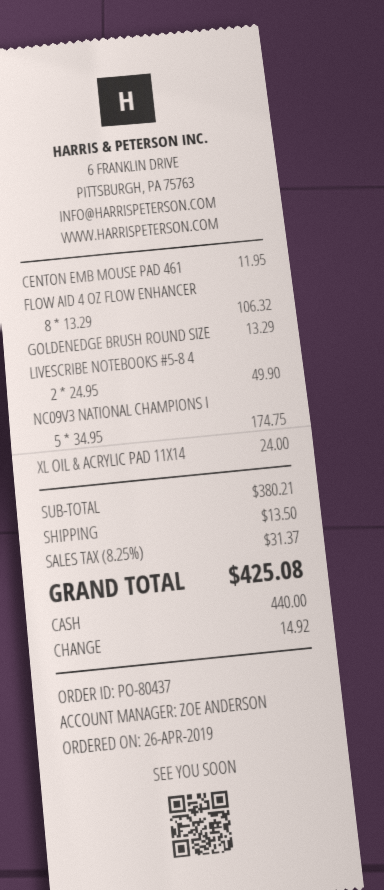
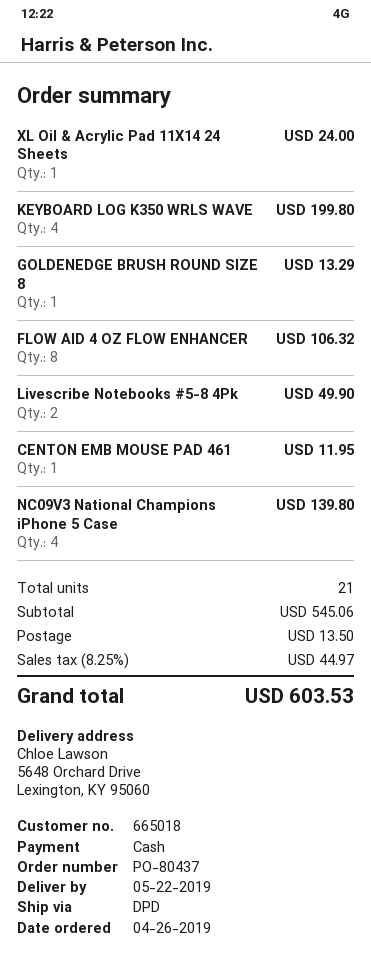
NC09V3 NATIONAL CHAMPIONS I: 5 for 174.75 -> 4 for 139.80
KEYBOARD LOG K350 WRLS WAVE: none -> 4 for 199.80
subtotal: 380.21 -> 545.06
tax: 8.25% = 31.37 -> 8.25% = 44.97
total: 425.08 -> 603.53

